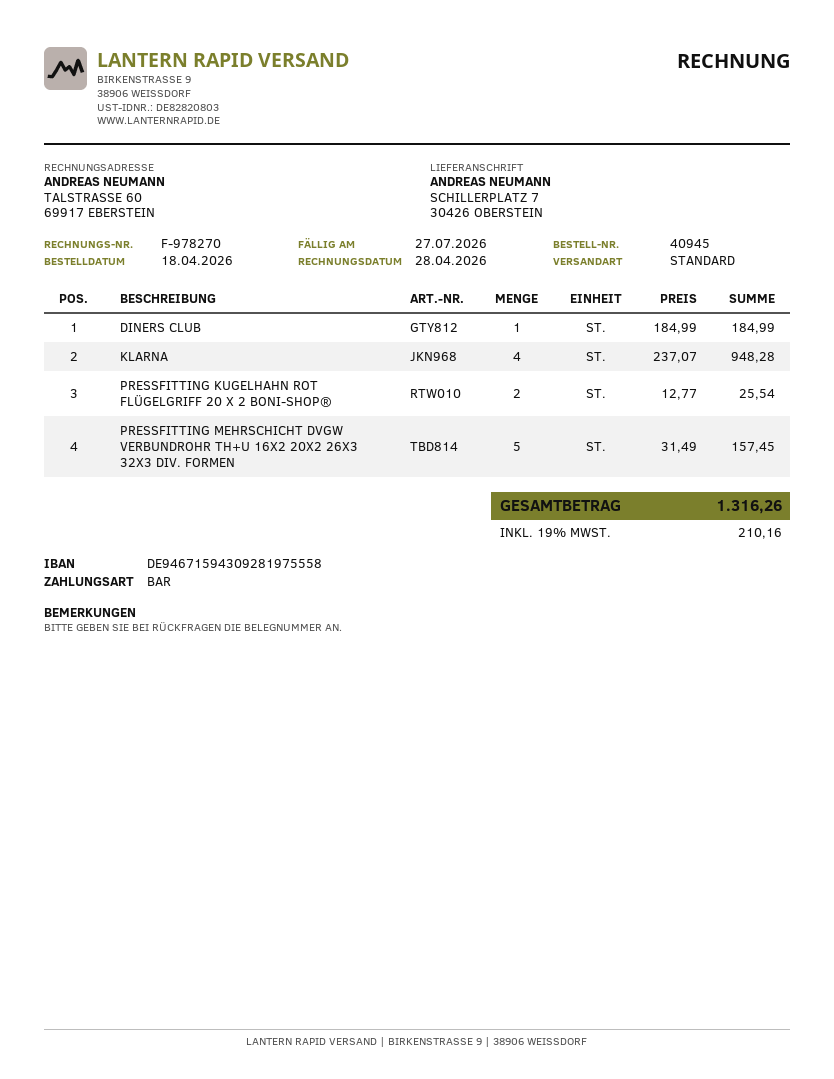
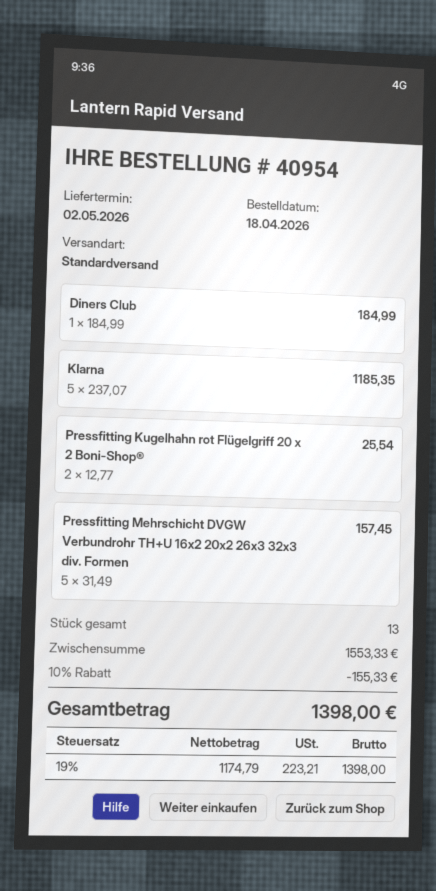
order number: 40945 -> 40954
KLARNA: 4 x 237.07 = 948.28 -> 5 x 237.07 = 1185.35
discount: none -> 10% = 155.33
tax: 19% = 210.16 -> 19% = 223.21
total: 1316.26 -> 1398.00

